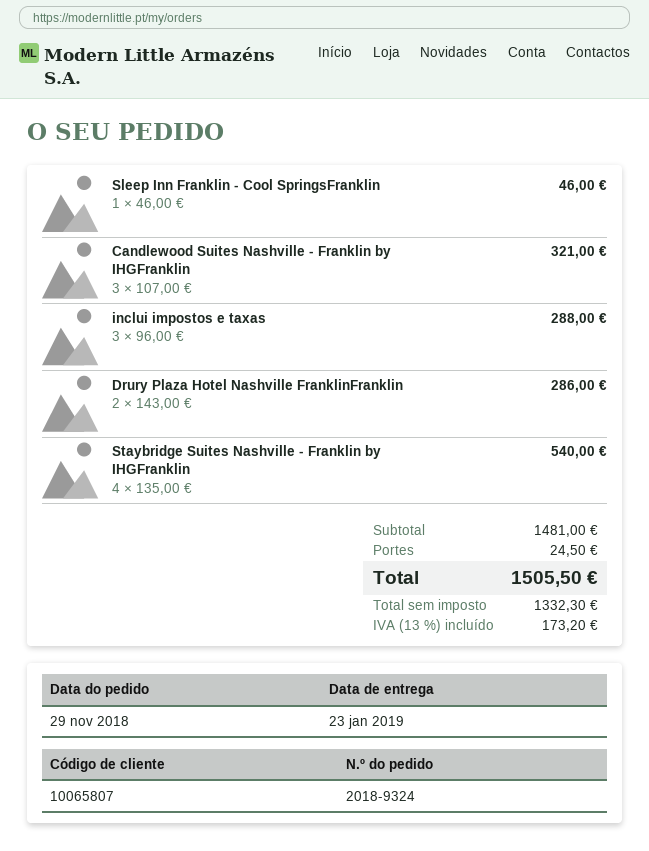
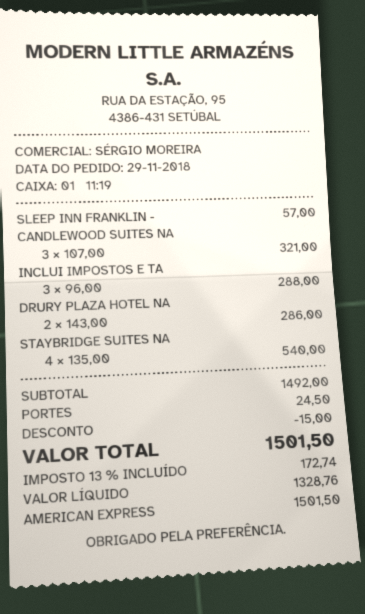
Sleep Inn Franklin - Cool SpringsFranklin: 1 x 46.00 = 46.00 -> 1 x 57.00 = 57.00
subtotal: 1481.00 -> 1492.00
discount: none -> 15.00
net: 1332.30 -> 1328.76
tax: 13% = 173.20 -> 13% = 172.74
total: 1505.50 -> 1501.50

